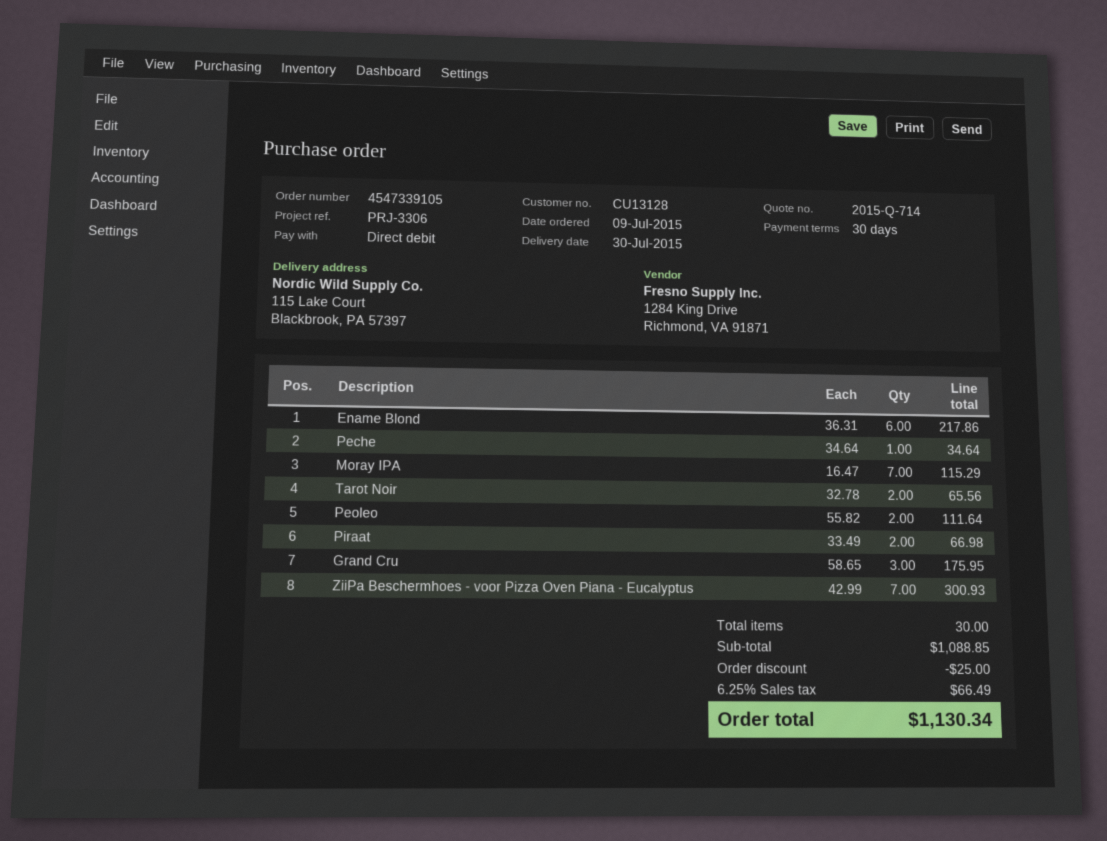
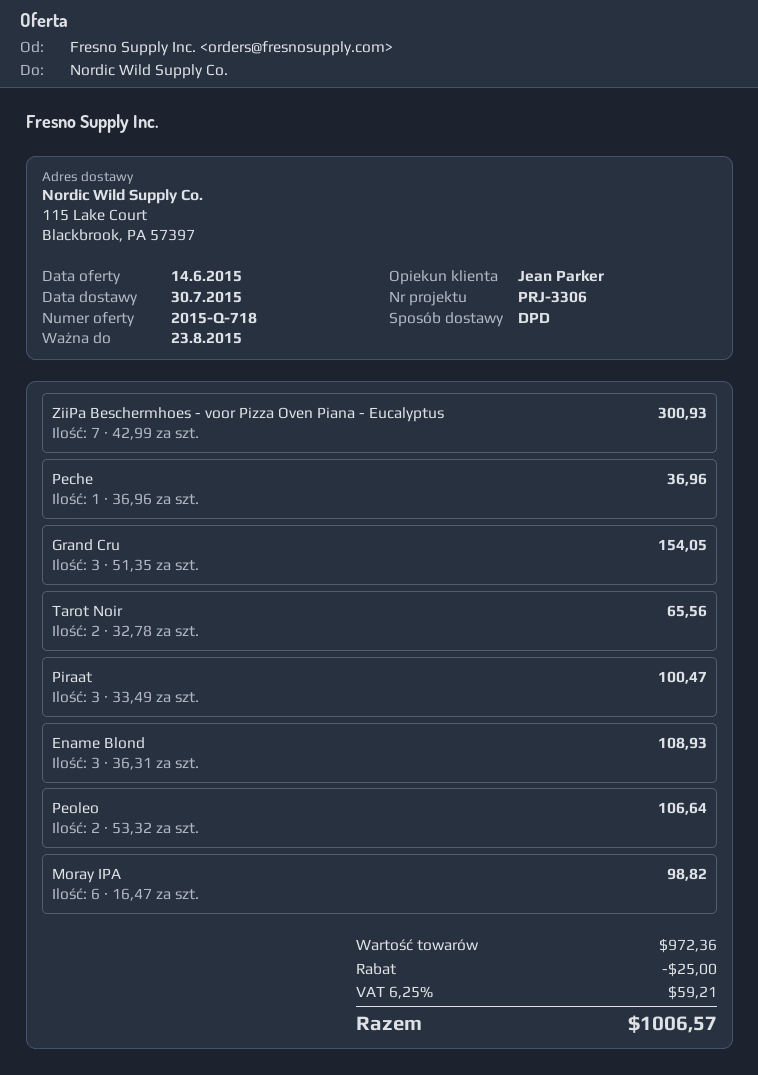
quote number: 2015-Q-714 -> 2015-Q-718
Ename Blond: 6 x 36.31 = 217.86 -> 3 x 36.31 = 108.93
Peche: 1 x 34.64 = 34.64 -> 1 x 36.96 = 36.96
Moray IPA: 7 x 16.47 = 115.29 -> 6 x 16.47 = 98.82
Peoleo: 2 x 55.82 = 111.64 -> 2 x 53.32 = 106.64
Piraat: 2 x 33.49 = 66.98 -> 3 x 33.49 = 100.47
Grand Cru: 3 x 58.65 = 175.95 -> 3 x 51.35 = 154.05
subtotal: 1088.85 -> 972.36
tax: 6.25% = 66.49 -> 6.25% = 59.21
total: 1130.34 -> 1006.57

